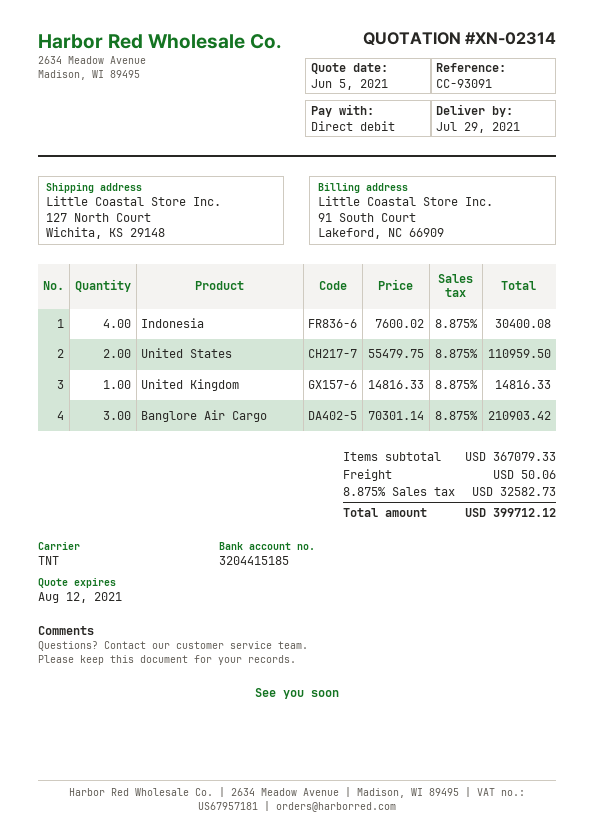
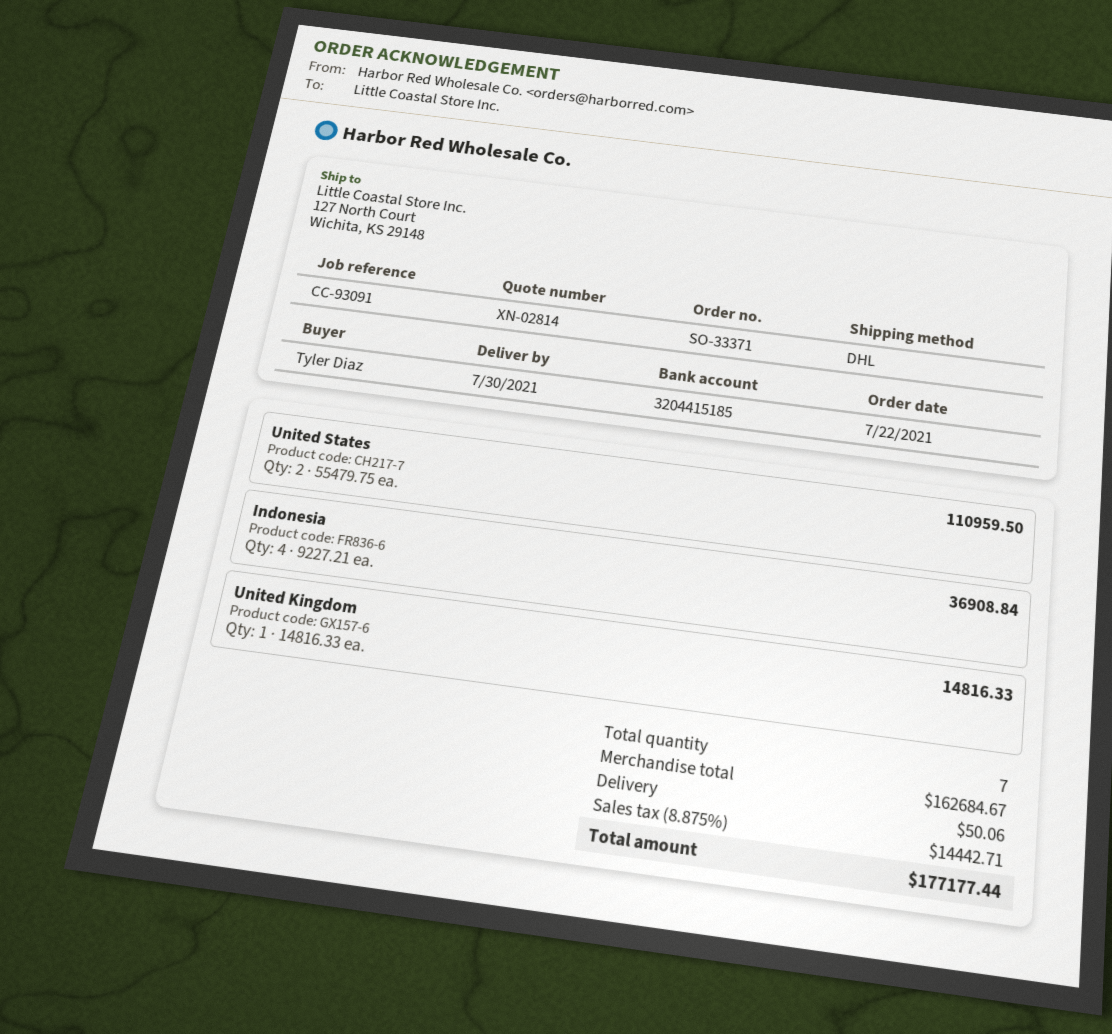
quote number: XN-02314 -> XN-02814
delivery date: 2021-07-29 -> 2021-07-30
shipping method: TNT -> DHL
Indonesia: 4 x 7600.02 = 30400.08 -> 4 x 9227.21 = 36908.84
Banglore Air Cargo: 3 x 70301.14 = 210903.42 -> none
subtotal: 367079.33 -> 162684.67
tax: 8.875% = 32582.73 -> 8.875% = 14442.71
total: 399712.12 -> 177177.44

